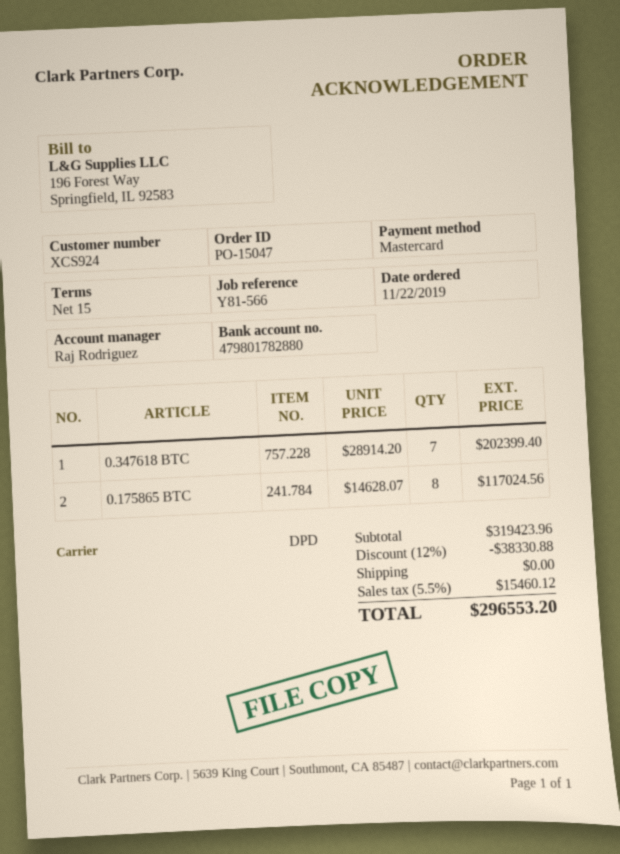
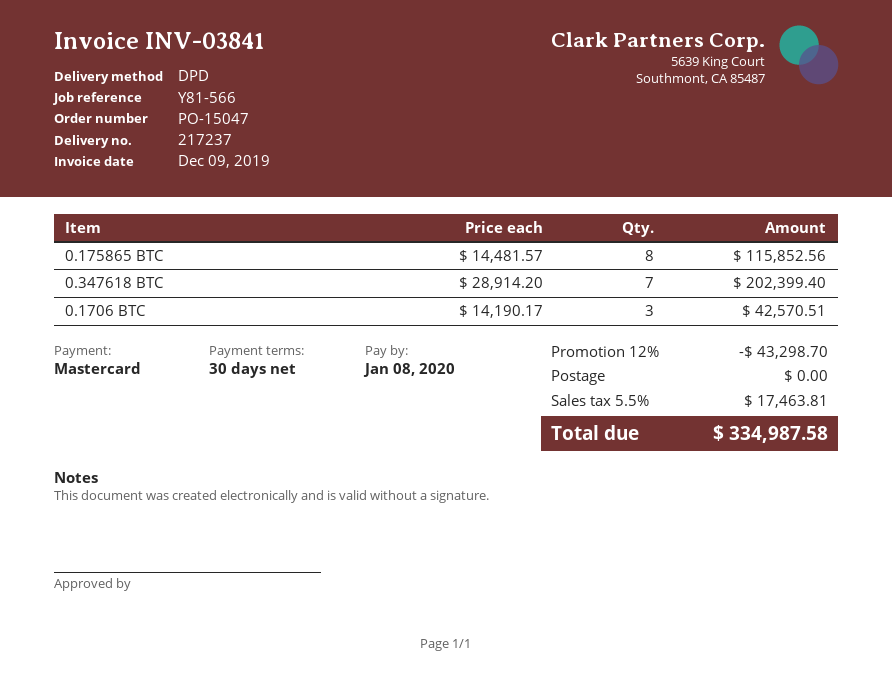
payment terms: 15 days -> 30 days
0.175865 BTC: 8 x 14628.07 = 117024.56 -> 8 x 14481.57 = 115852.56
0.1706 BTC: none -> 3 x 14190.17 = 42570.51
discount: 12% = 38330.88 -> 12% = 43298.70
tax: 5.5% = 15460.12 -> 5.5% = 17463.81
total: 296553.20 -> 334987.58

